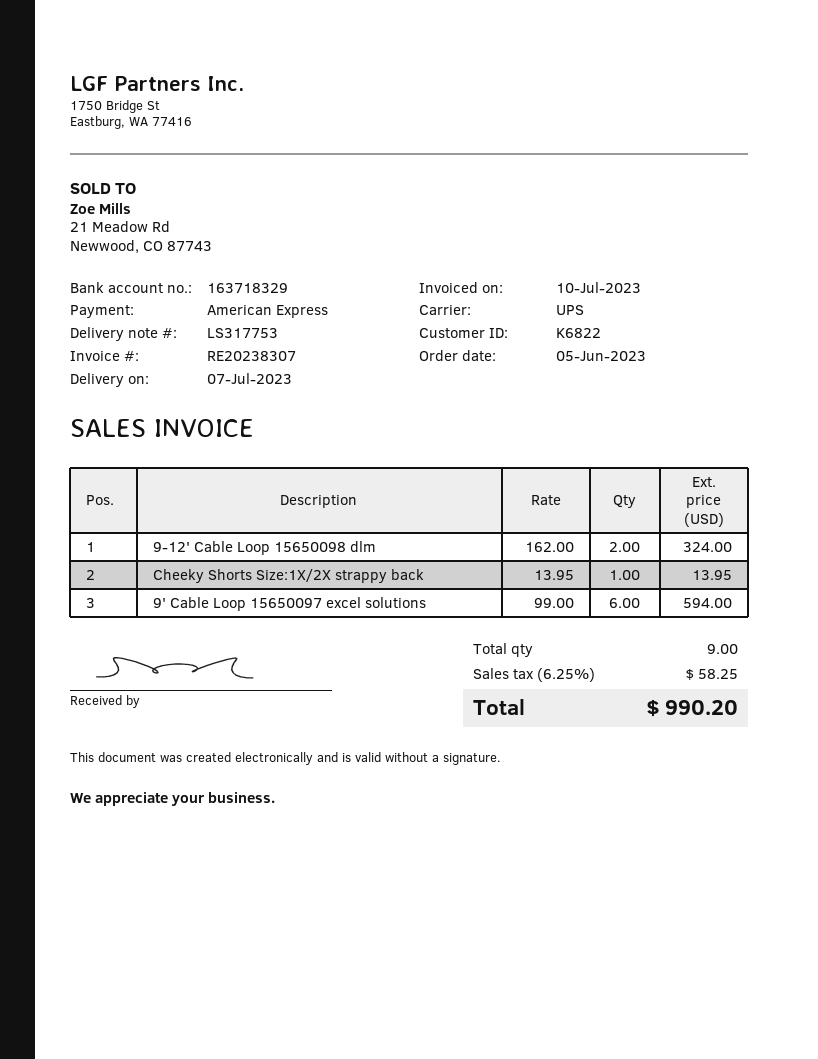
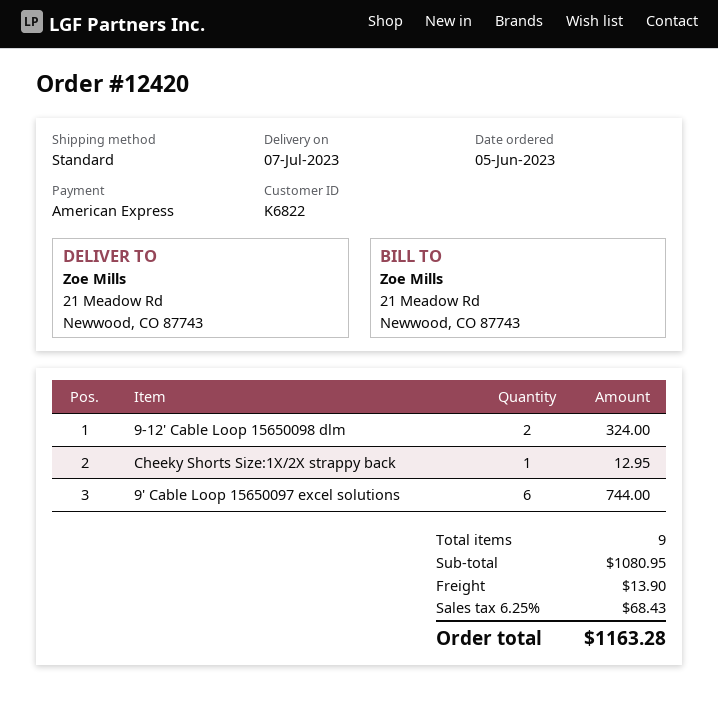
shipping method: UPS -> standard
Cheeky Shorts Size:1X/2X strappy back: 1 for 13.95 -> 1 for 12.95
9' Cable Loop 15650097 excel solutions: 6 for 594.00 -> 6 for 744.00
shipping: none -> 13.90
tax: 6.25% = 58.25 -> 6.25% = 68.43
total: 990.20 -> 1163.28

